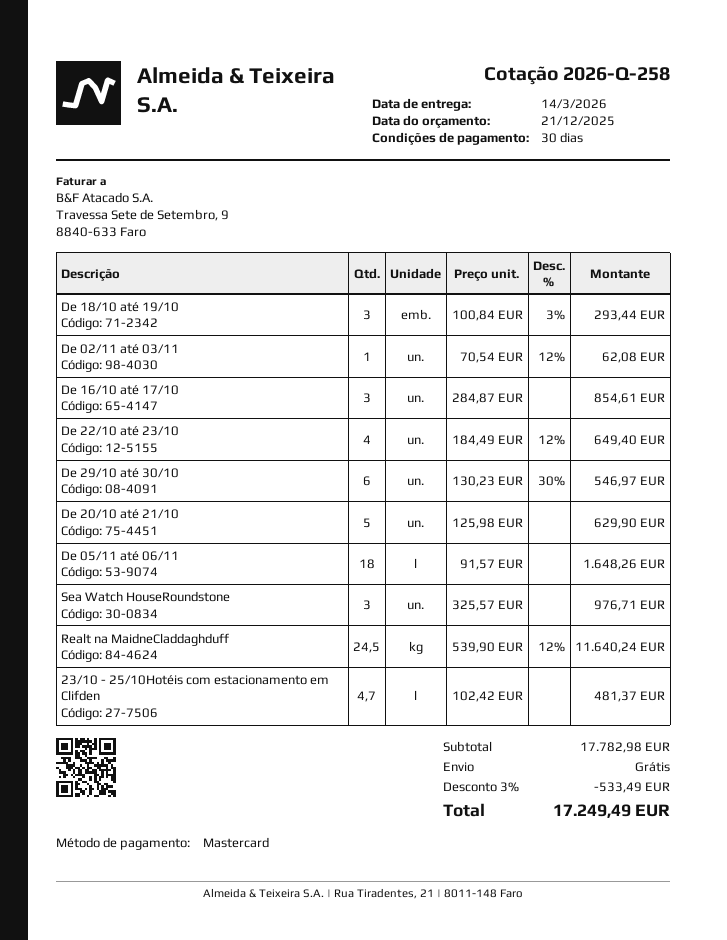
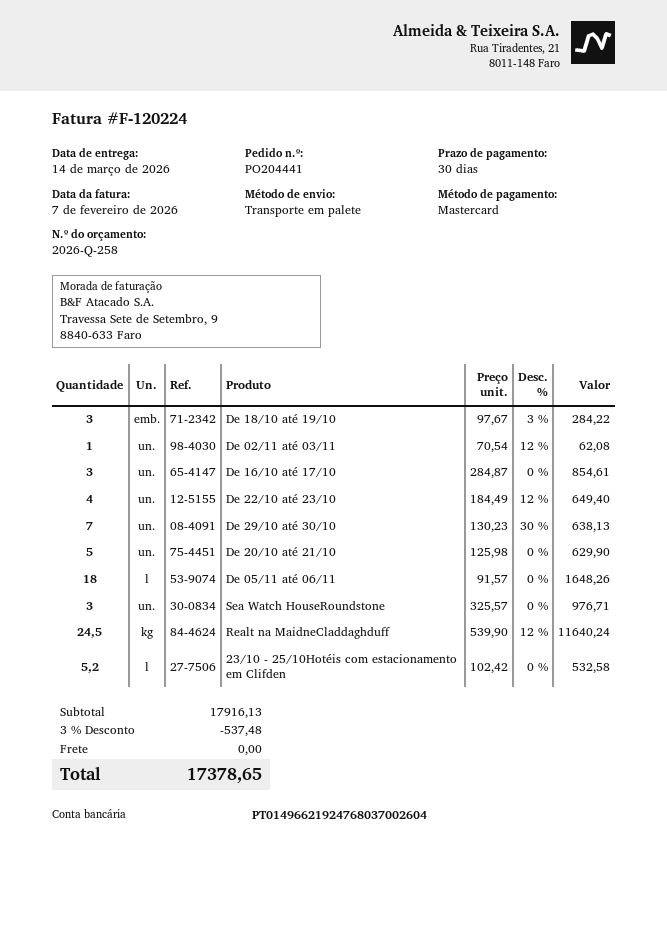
De 18/10 até 19/10: 3 x 100.84 - 3% = 293.44 -> 3 x 97.67 - 3% = 284.22
De 29/10 até 30/10: 6 x 130.23 - 30% = 546.97 -> 7 x 130.23 - 30% = 638.13
23/10 - 25/10Hotéis com estacionamento em Clifden: 4.7 x 102.42 = 481.37 -> 5.2 x 102.42 = 532.58
subtotal: 17782.98 -> 17916.13
discount: 3% = 533.49 -> 3% = 537.48
total: 17249.49 -> 17378.65

